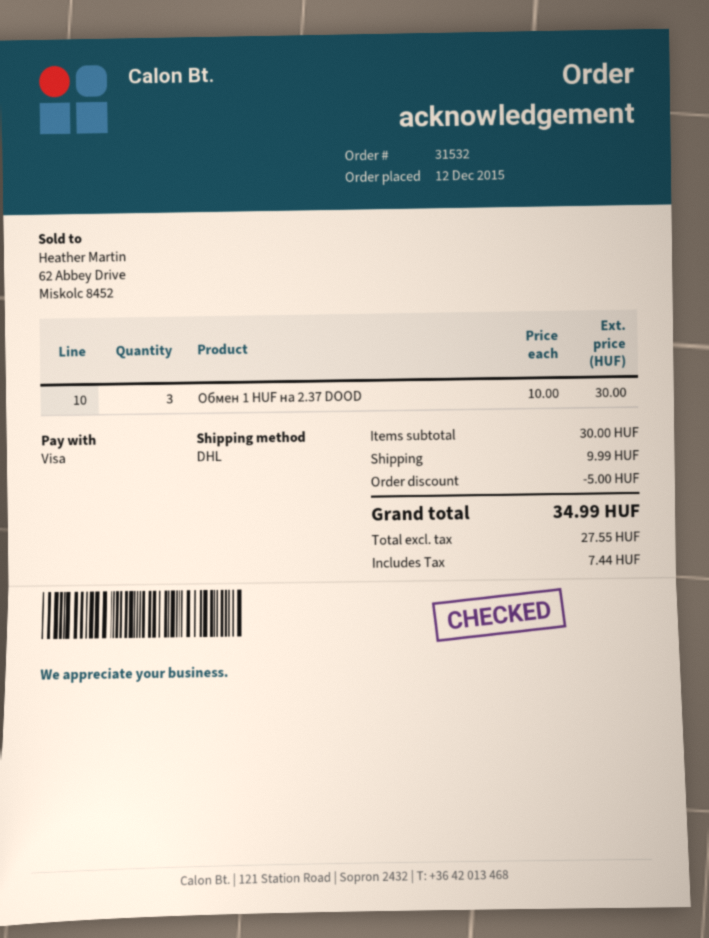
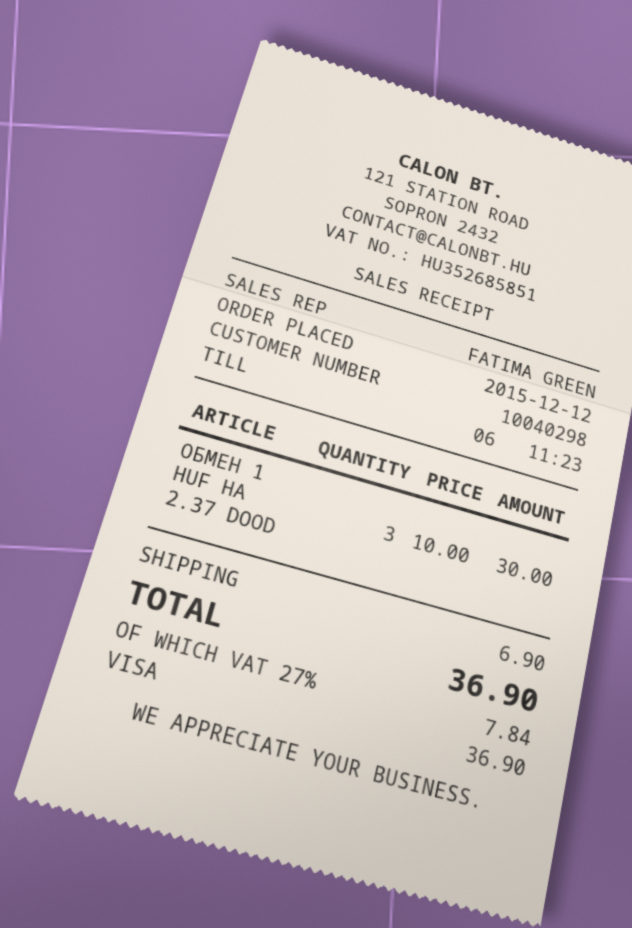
discount: 5.00 -> none
shipping: 9.99 -> 6.90
tax: 7.44 -> 7.84
total: 34.99 -> 36.90

